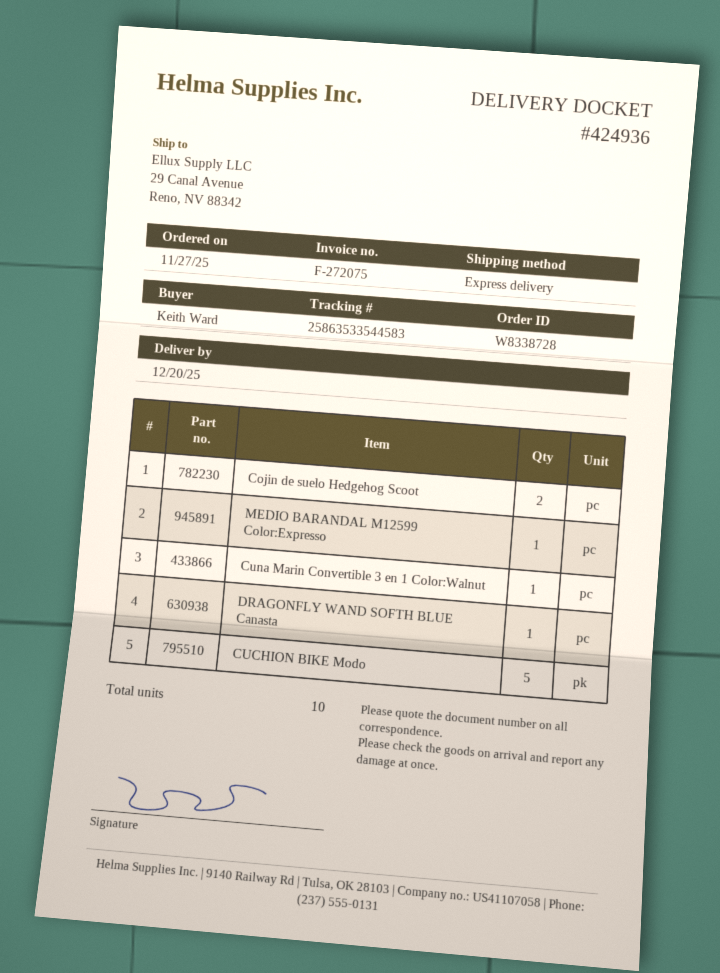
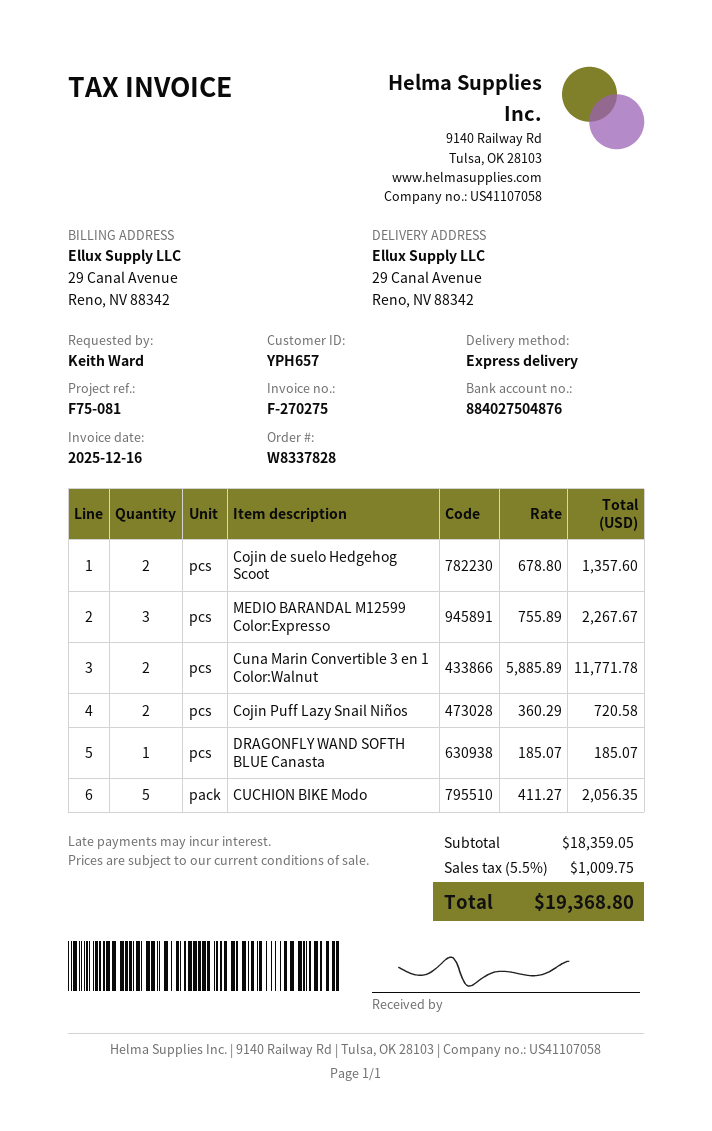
order number: W8338728 -> W8337828
invoice number: F-272075 -> F-270275
MEDIO BARANDAL M12599 Color:Expresso: 1 -> 3
Cuna Marin Convertible 3 en 1 Color:Walnut: 1 -> 2
Cojin Puff Lazy Snail Niños: none -> 2

